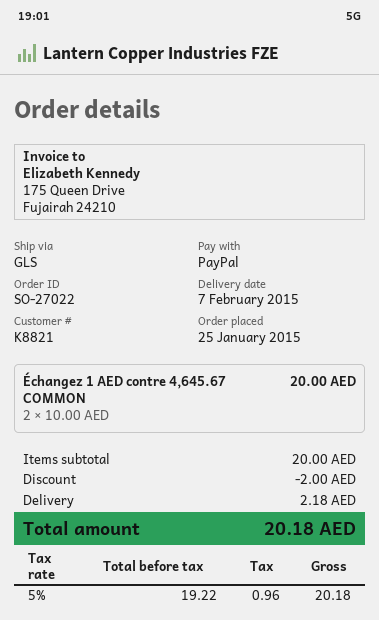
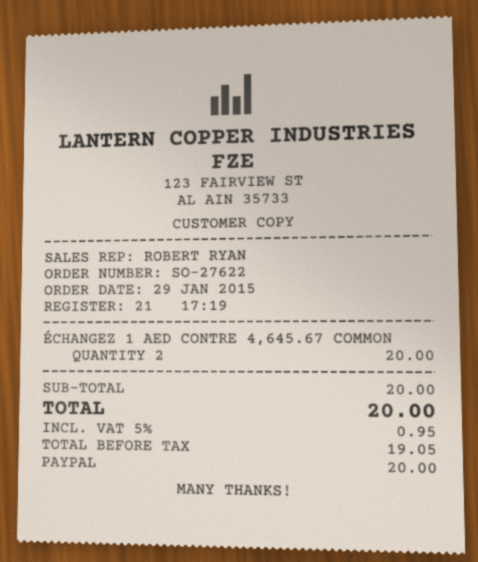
order number: SO-27022 -> SO-27622
order date: 2015-01-25 -> 2015-01-29
discount: 2.00 -> none
shipping: 2.18 -> none
net: 19.22 -> 19.05
tax: 5% = 0.96 -> 5% = 0.95
total: 20.18 -> 20.00

